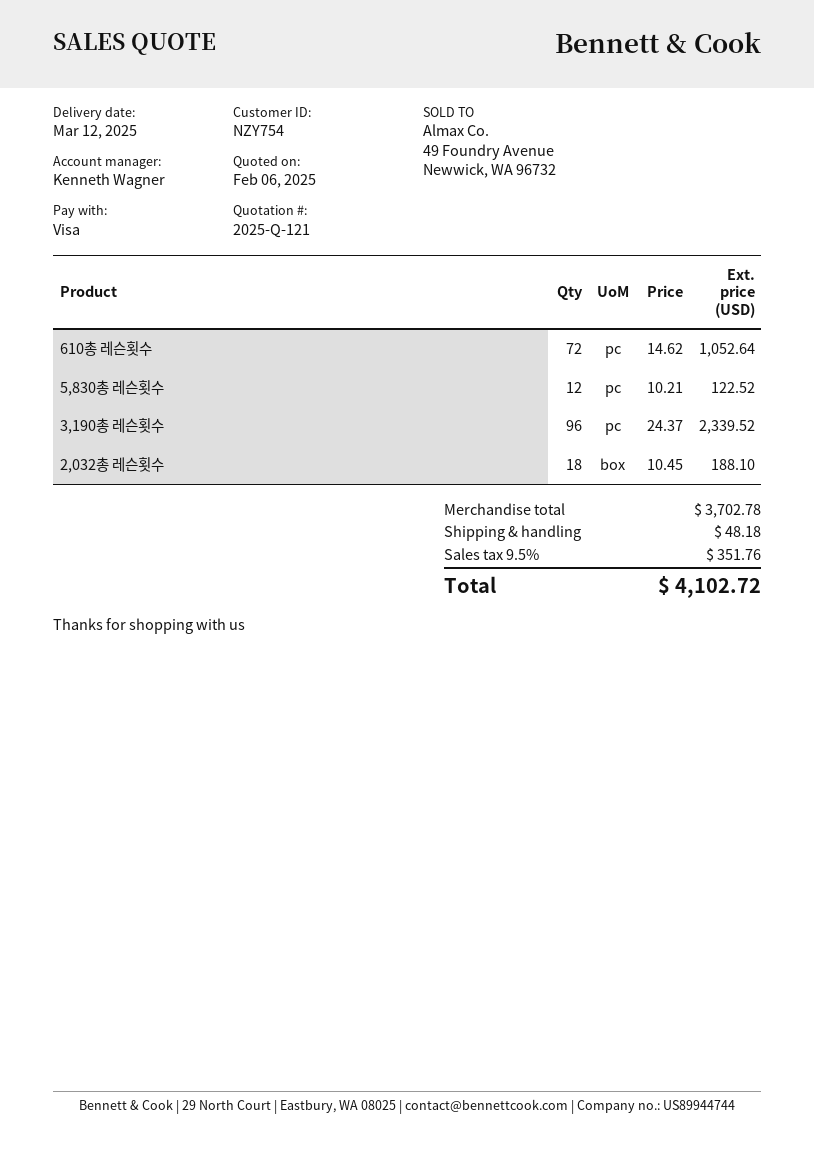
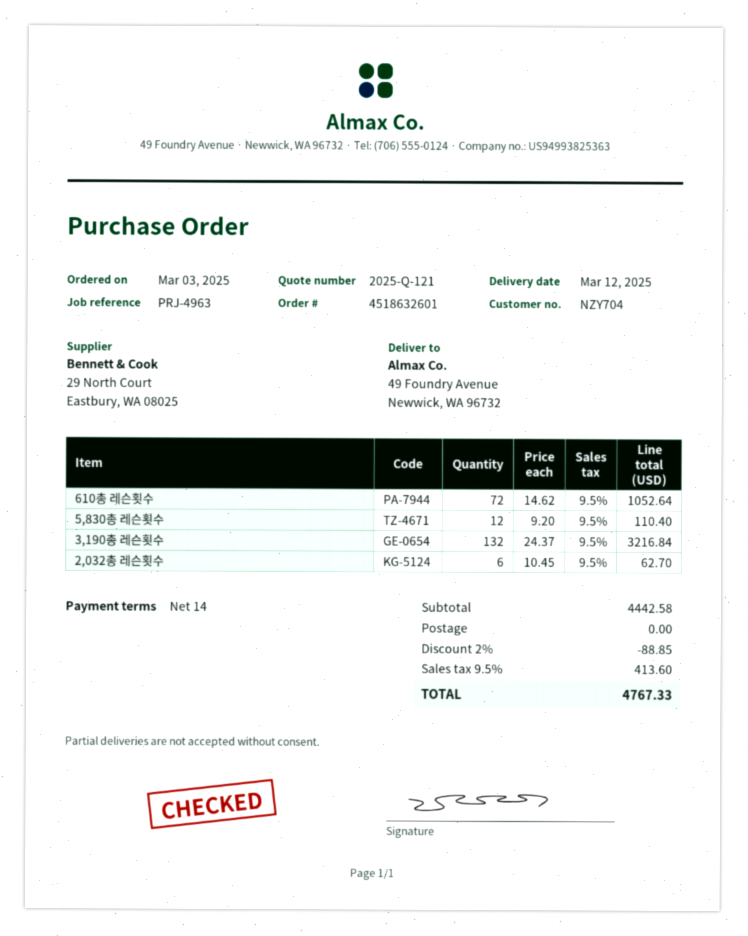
customer number: NZY754 -> NZY704
5,830총 레슨횟수: 12 x 10.21 = 122.52 -> 12 x 9.20 = 110.40
3,190총 레슨횟수: 96 x 24.37 = 2339.52 -> 132 x 24.37 = 3216.84
2,032총 레슨횟수: 18 x 10.45 = 188.10 -> 6 x 10.45 = 62.70
subtotal: 3702.78 -> 4442.58
discount: none -> 2% = 88.85
shipping: 48.18 -> 0.00
tax: 9.5% = 351.76 -> 9.5% = 413.60
total: 4102.72 -> 4767.33

